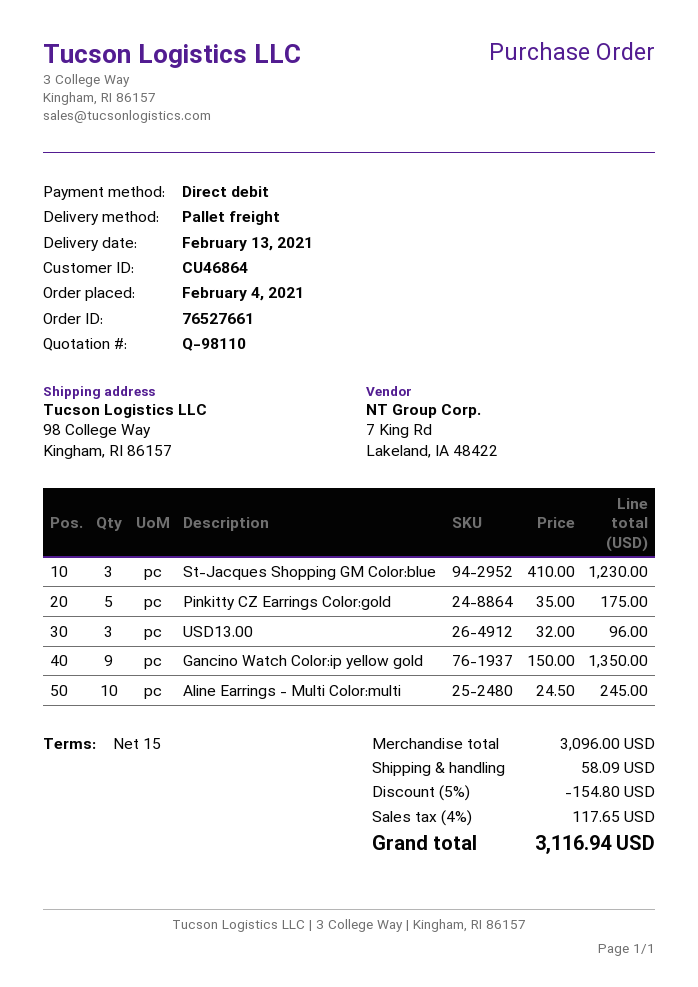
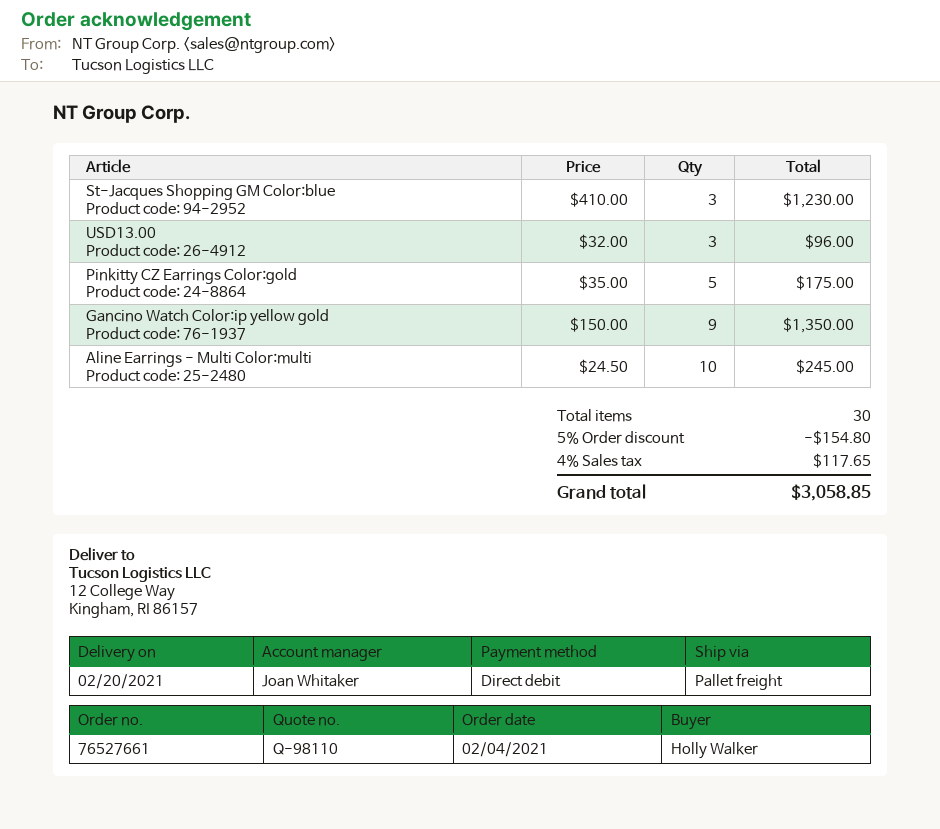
delivery date: 2021-02-13 -> 2021-02-20
ship to: 98 College Way, Kingham, RI 86157 -> 12 College Way, Kingham, RI 86157
shipping: 58.09 -> none
total: 3116.94 -> 3058.85

